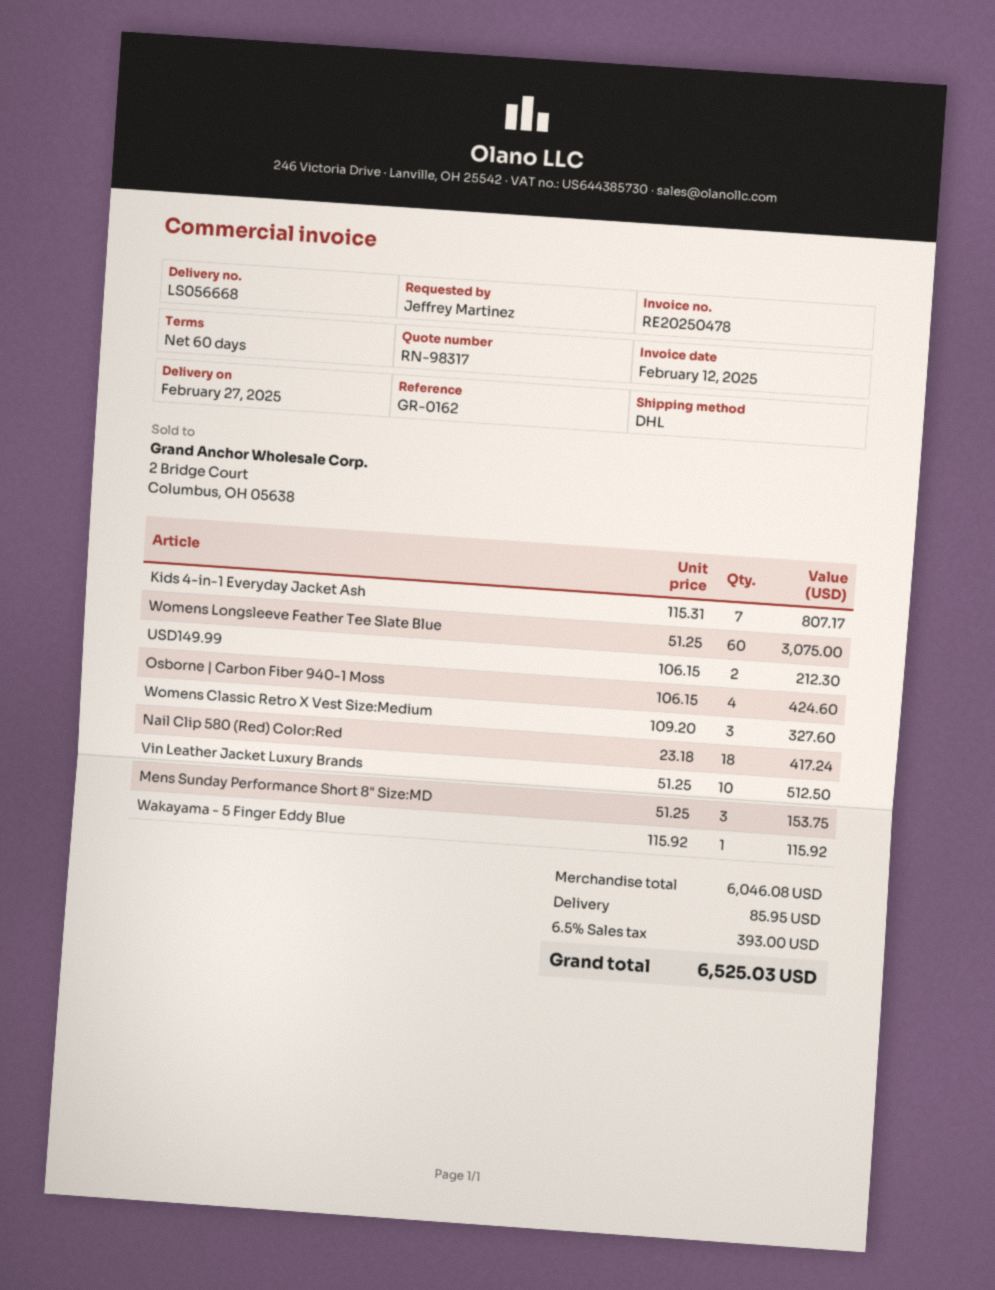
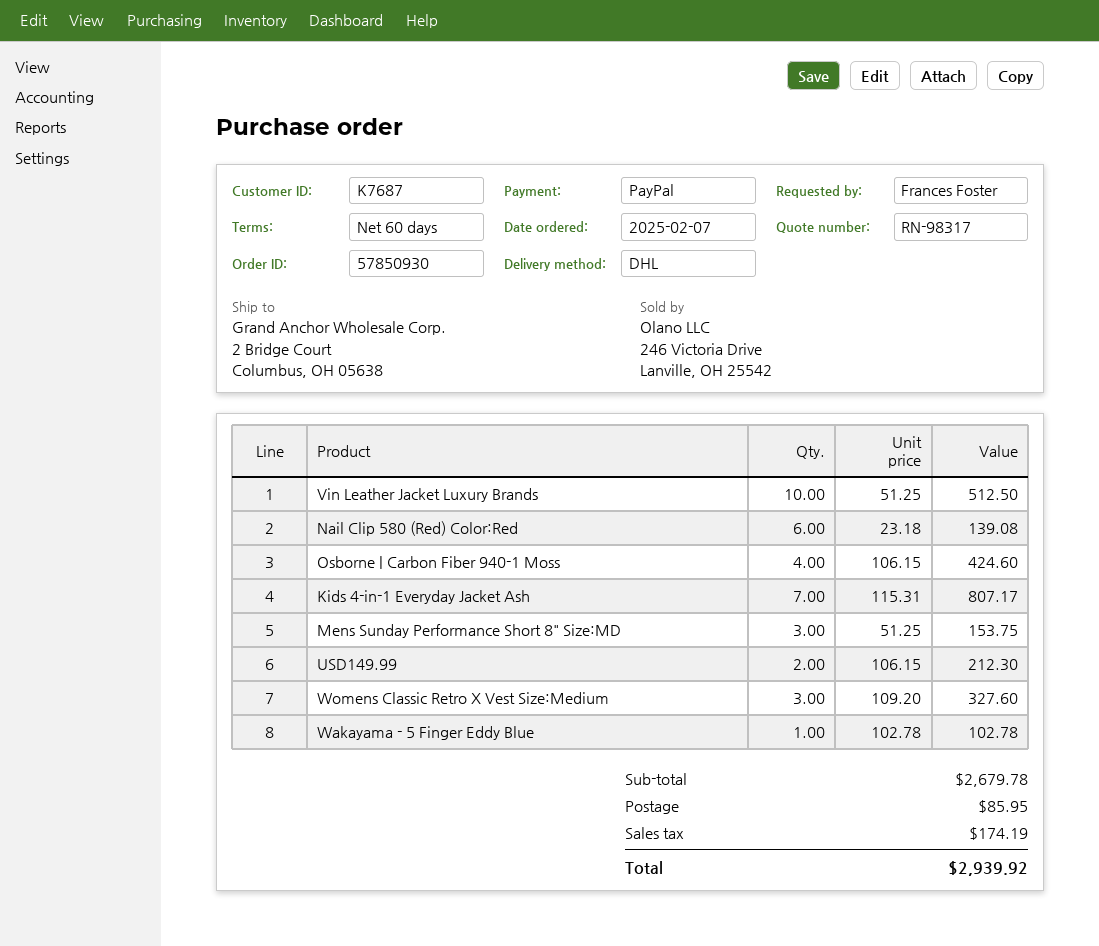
ordered by: Jeffrey Martinez -> Frances Foster
Womens Longsleeve Feather Tee Slate Blue: 60 x 51.25 = 3075.00 -> none
Nail Clip 580 (Red) Color:Red: 18 x 23.18 = 417.24 -> 6 x 23.18 = 139.08
Wakayama - 5 Finger Eddy Blue: 1 x 115.92 = 115.92 -> 1 x 102.78 = 102.78
subtotal: 6046.08 -> 2679.78
tax: 393.00 -> 174.19
total: 6525.03 -> 2939.92

